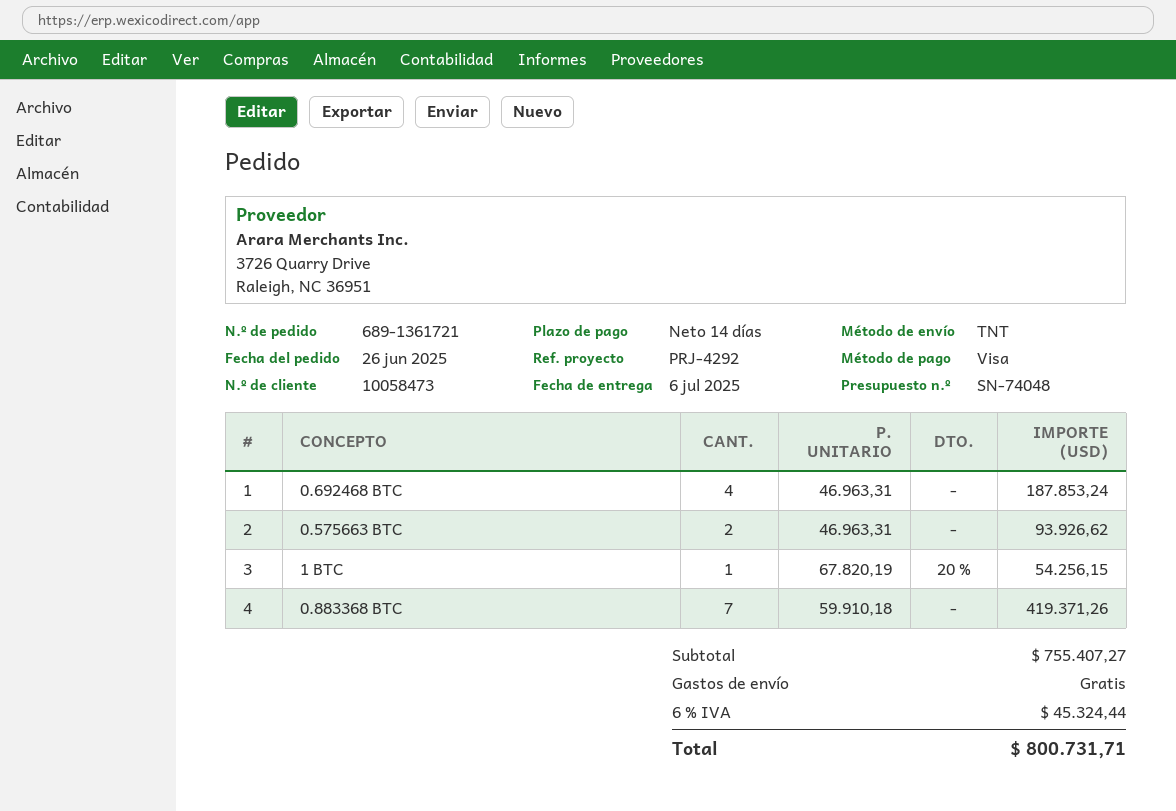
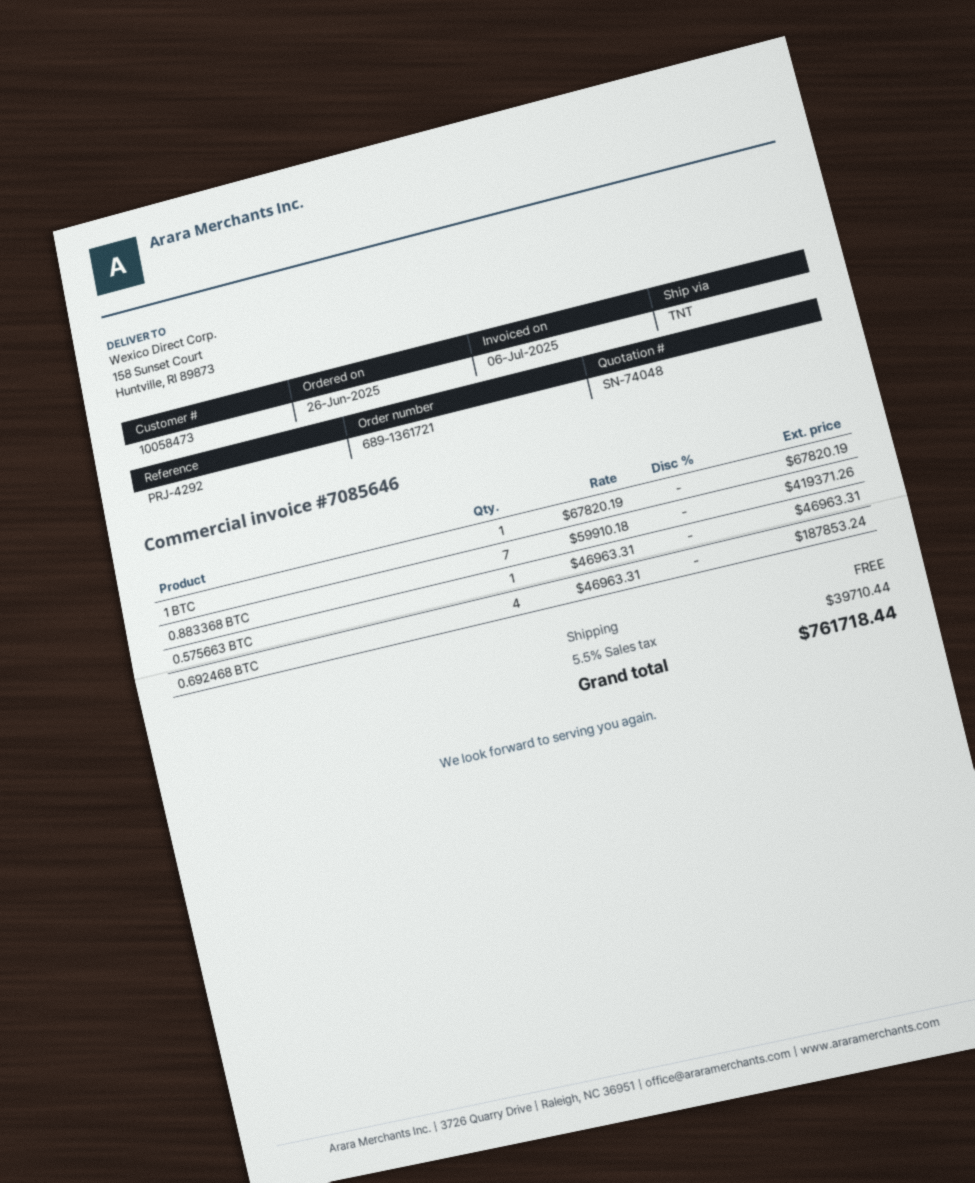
0.575663 BTC: 2 x 46963.31 = 93926.62 -> 1 x 46963.31 = 46963.31
1 BTC: 1 x 67820.19 - 20% = 54256.15 -> 1 x 67820.19 = 67820.19
tax: 6% = 45324.44 -> 5.5% = 39710.44
total: 800731.71 -> 761718.44

